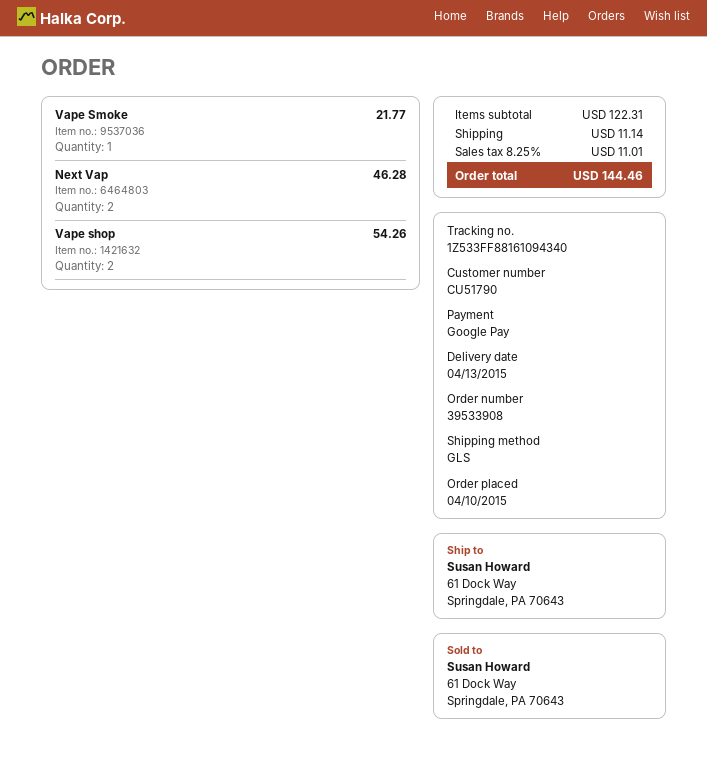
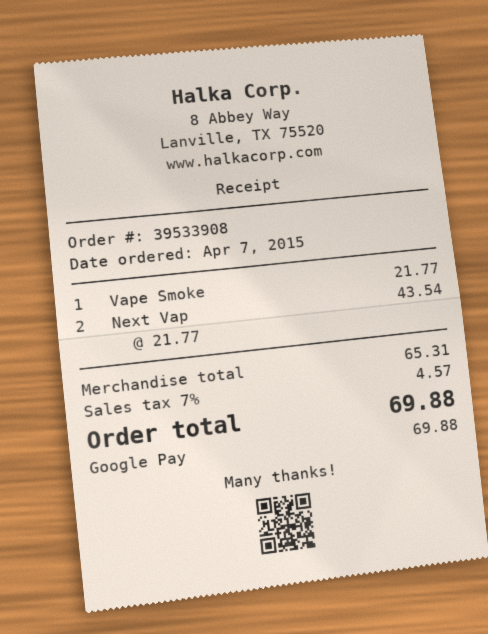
order date: 2015-04-10 -> 2015-04-07
Next Vap: 2 for 46.28 -> 2 for 43.54
Vape shop: 2 for 54.26 -> none
subtotal: 122.31 -> 65.31
shipping: 11.14 -> none
tax: 8.25% = 11.01 -> 7% = 4.57
total: 144.46 -> 69.88

